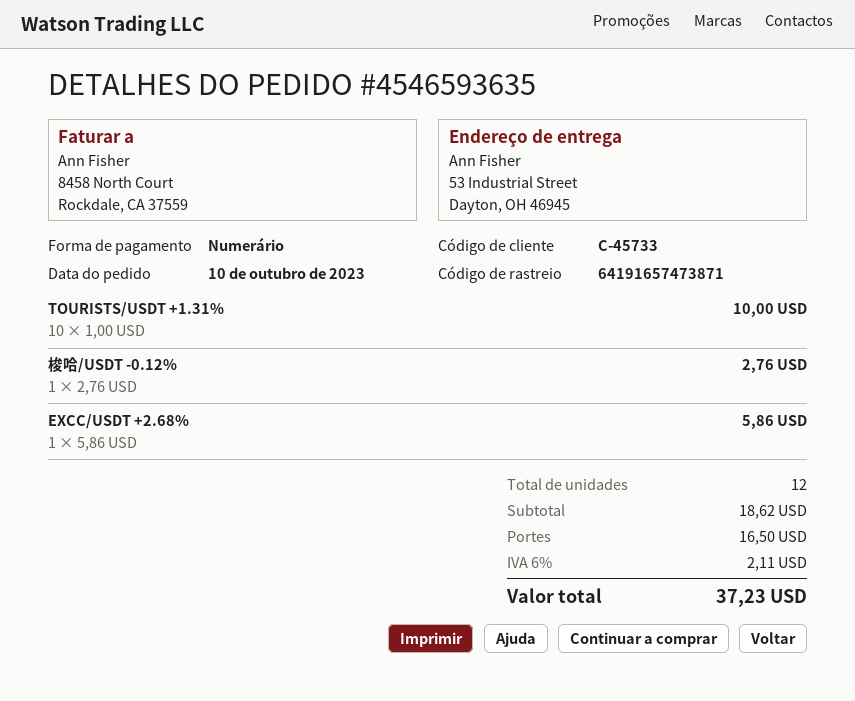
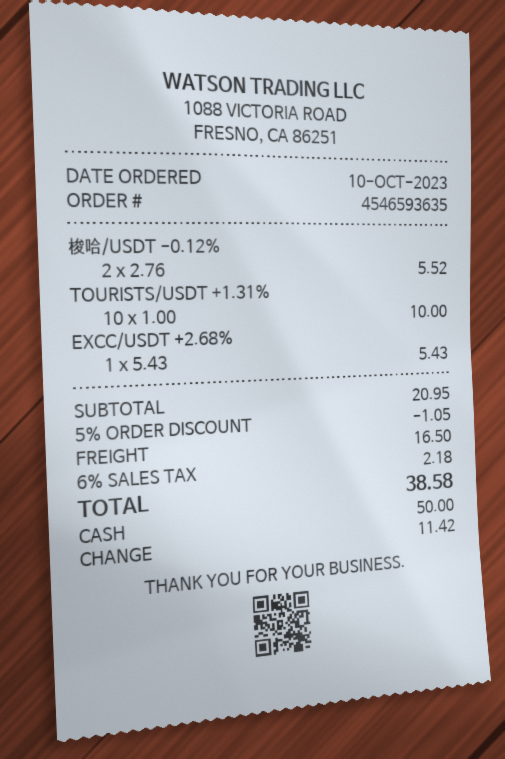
梭哈/USDT -0.12%: 1 x 2.76 = 2.76 -> 2 x 2.76 = 5.52
EXCC/USDT +2.68%: 1 x 5.86 = 5.86 -> 1 x 5.43 = 5.43
subtotal: 18.62 -> 20.95
discount: none -> 5% = 1.05
tax: 6% = 2.11 -> 6% = 2.18
total: 37.23 -> 38.58

